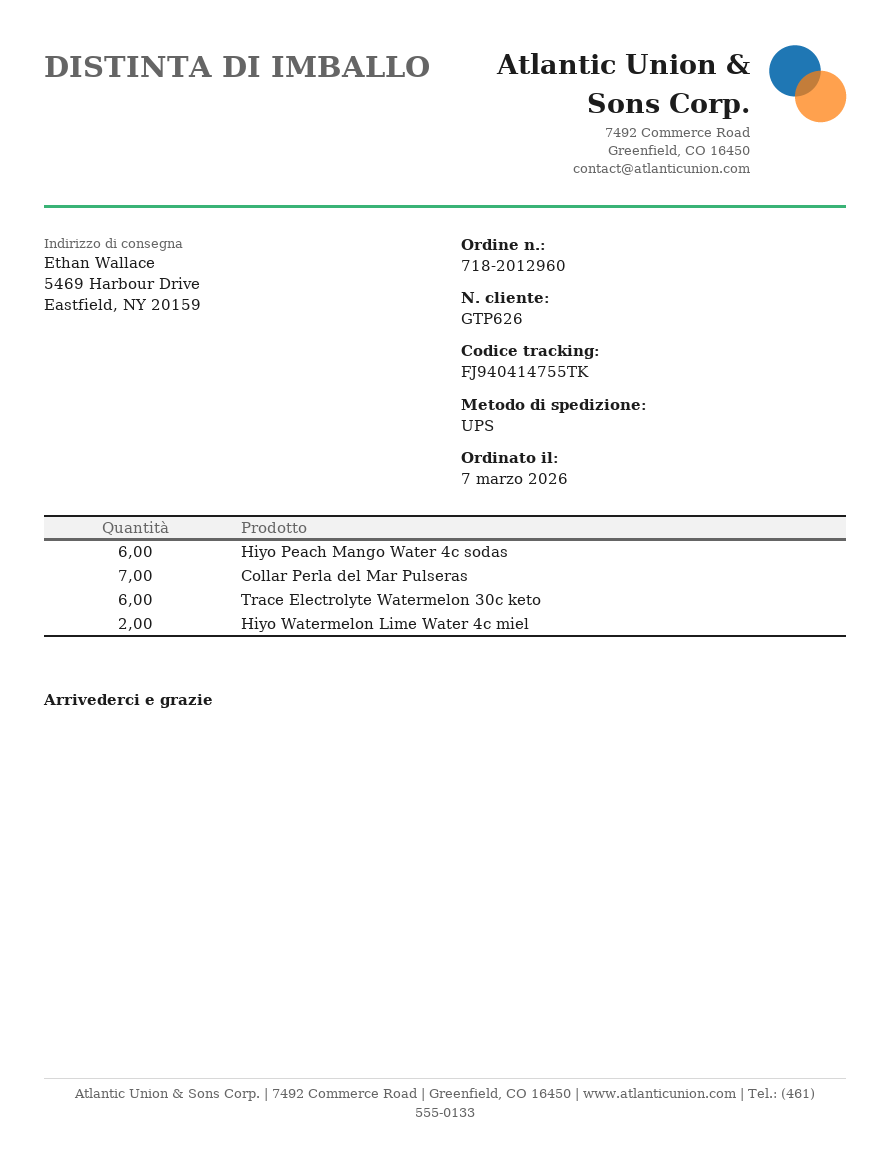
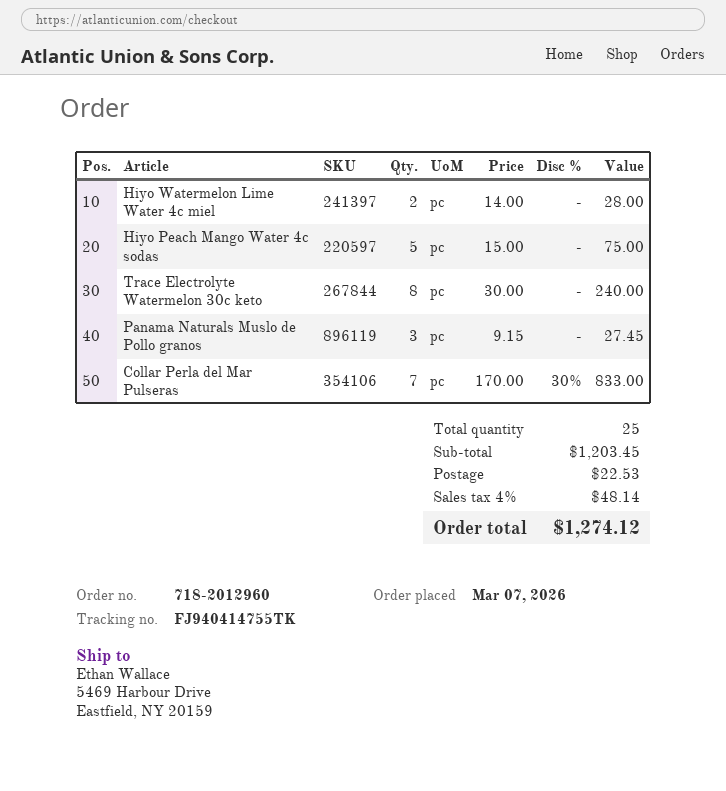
Hiyo Peach Mango Water 4c sodas: 6 -> 5
Trace Electrolyte Watermelon 30c keto: 6 -> 8
Panama Naturals Muslo de Pollo granos: none -> 3

